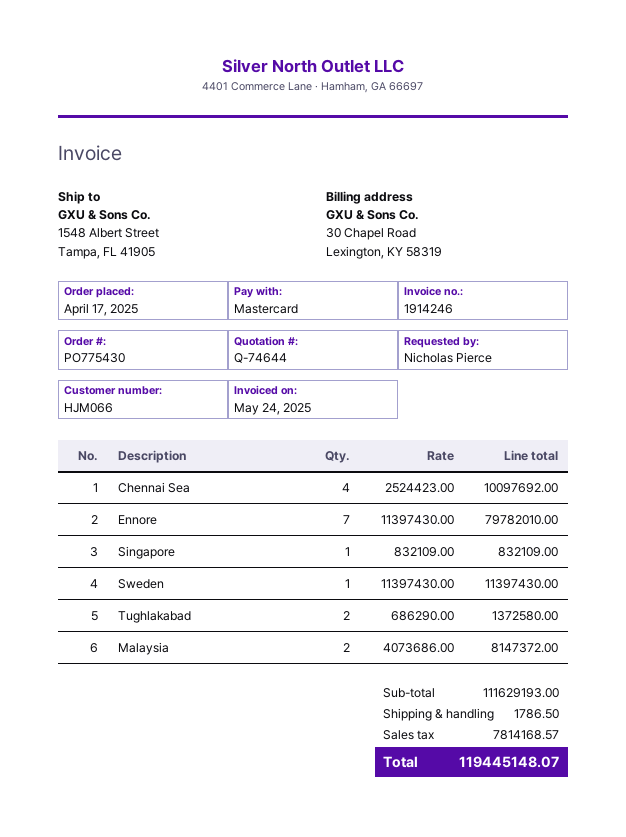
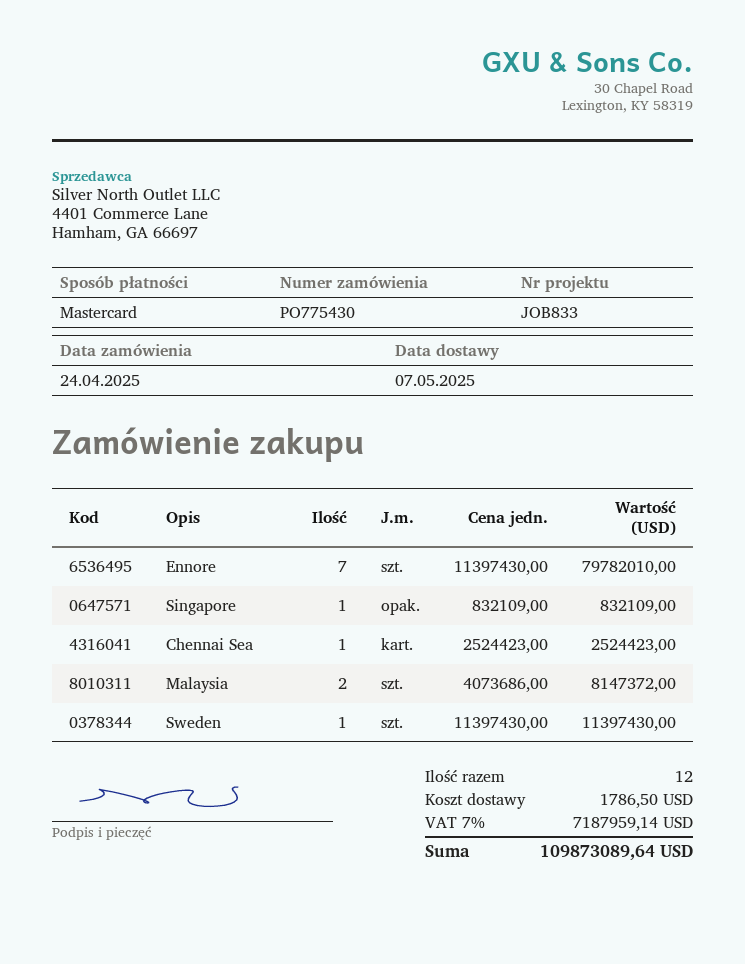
order date: 2025-04-17 -> 2025-04-24
Chennai Sea: 4 x 2524423.00 = 10097692.00 -> 1 x 2524423.00 = 2524423.00
Tughlakabad: 2 x 686290.00 = 1372580.00 -> none
tax: 7814168.57 -> 7187959.14
total: 119445148.07 -> 109873089.64

